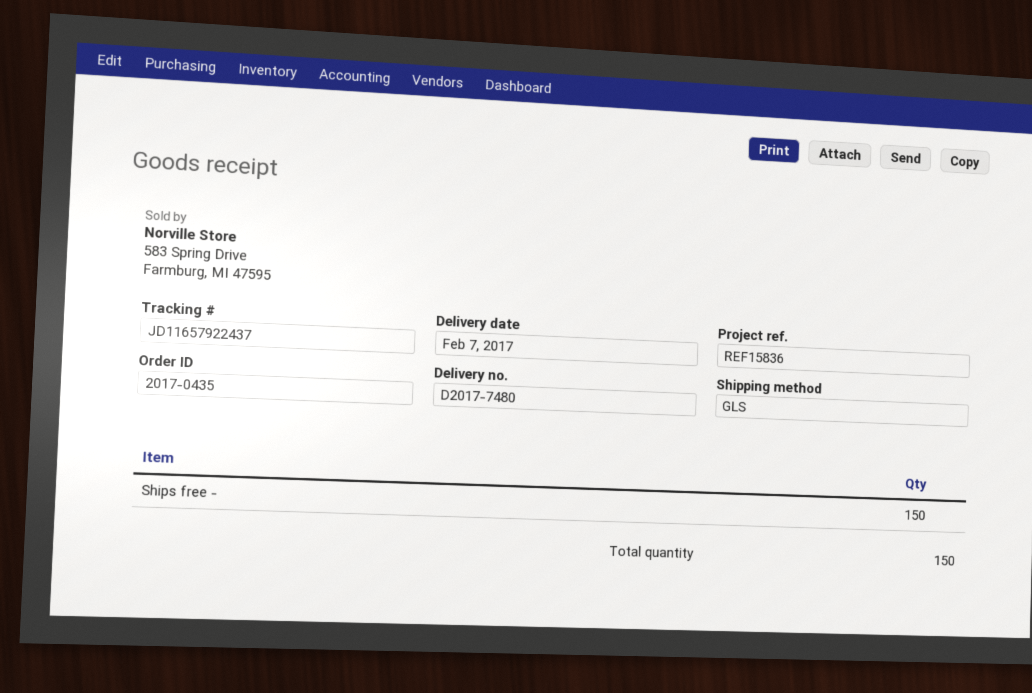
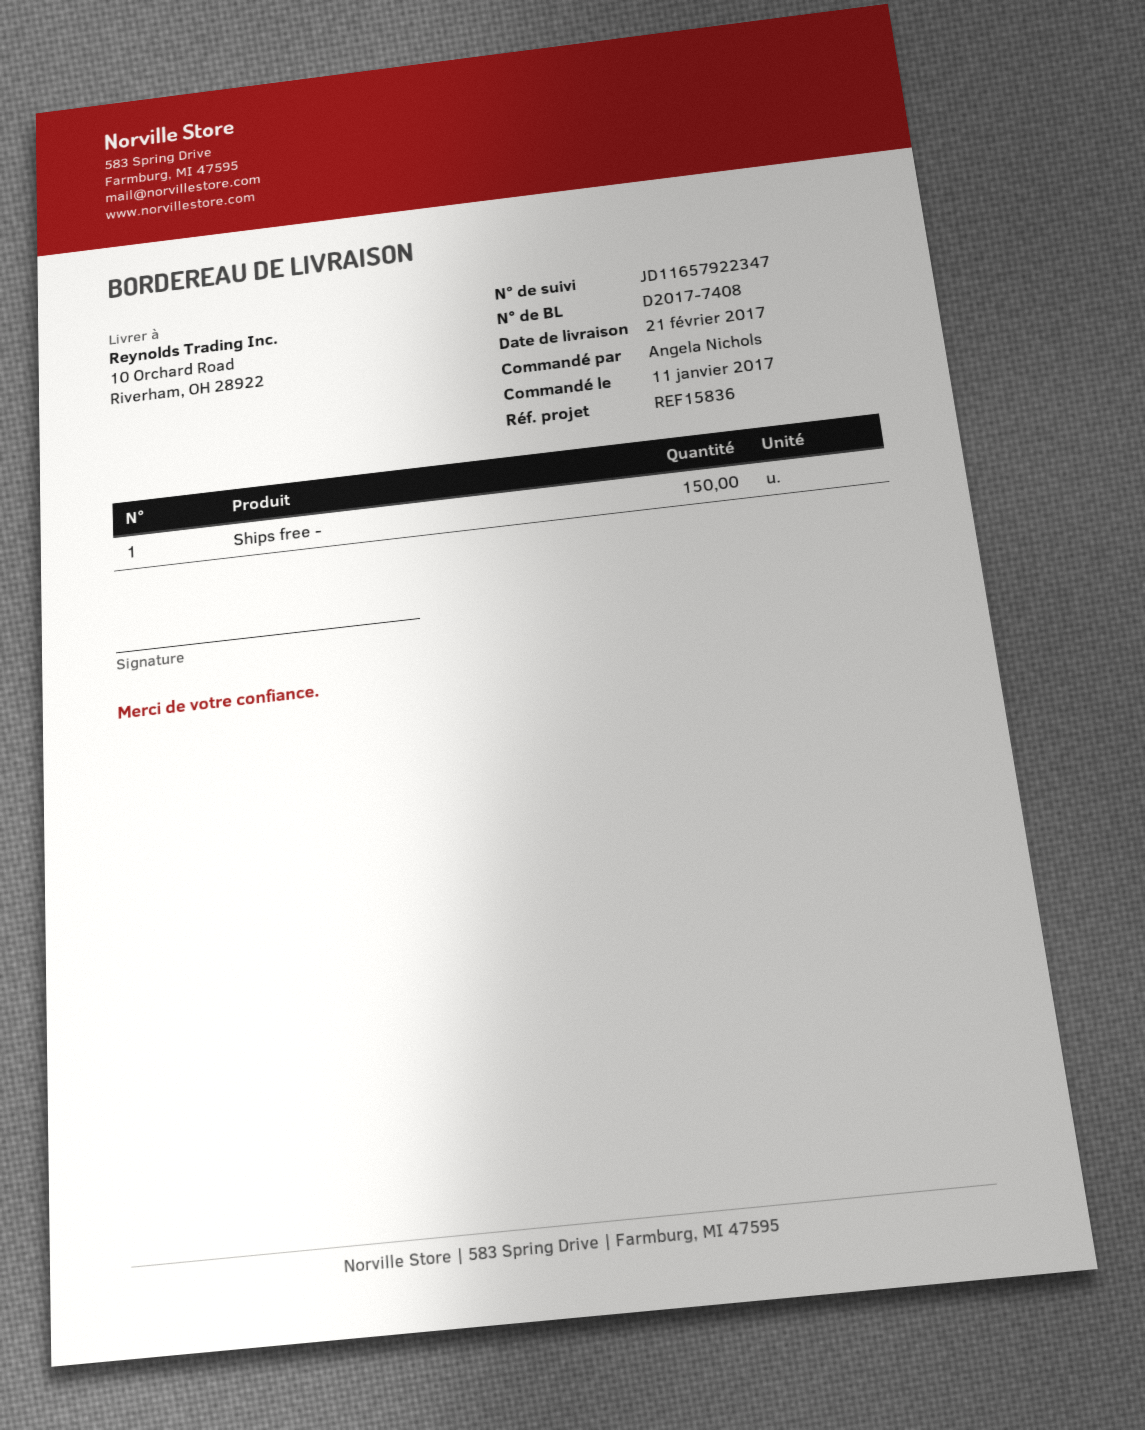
delivery note number: D2017-7480 -> D2017-7408
delivery date: 2017-02-07 -> 2017-02-21
tracking number: JD11657922437 -> JD11657922347

